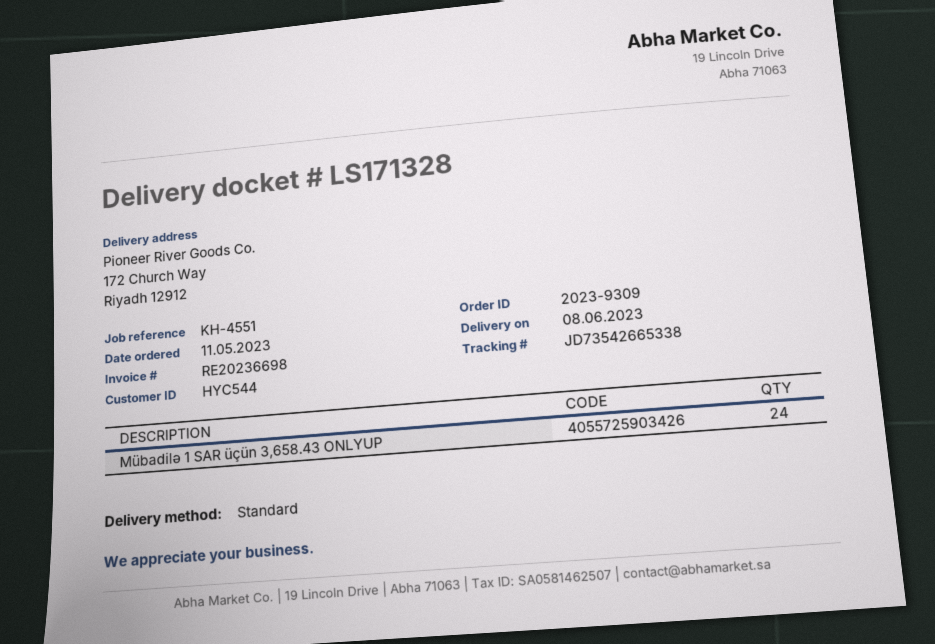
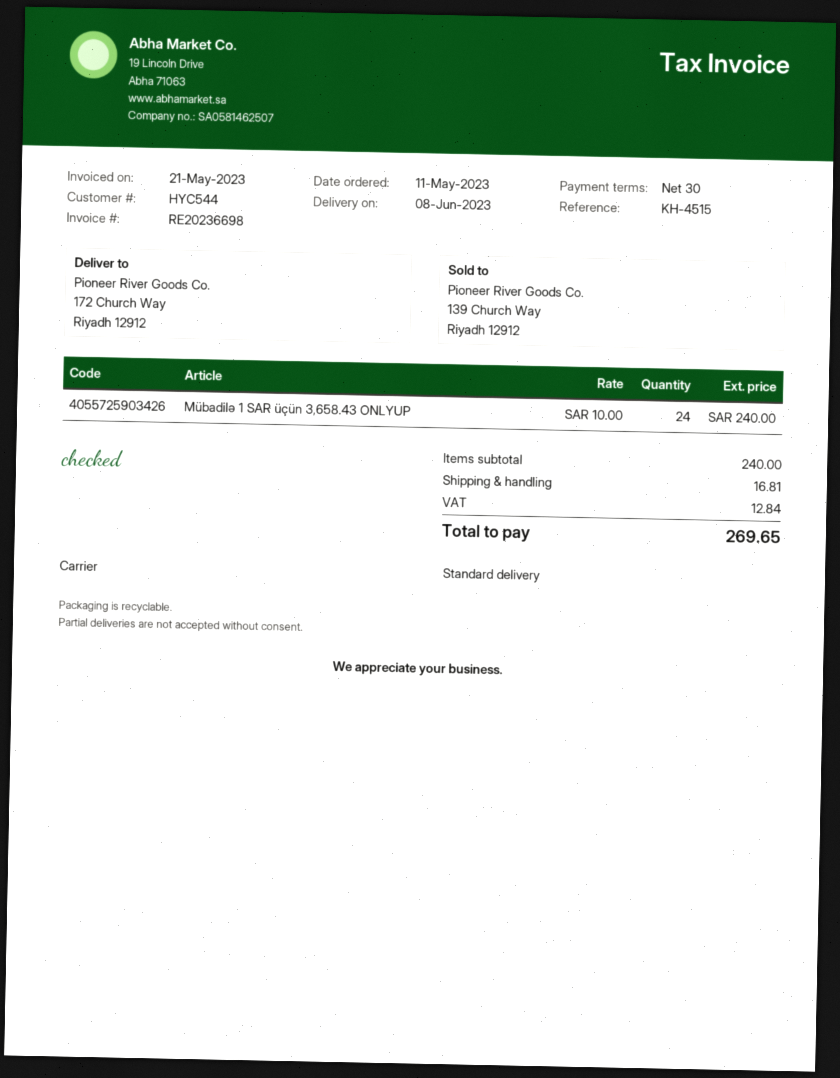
reference: KH-4551 -> KH-4515

